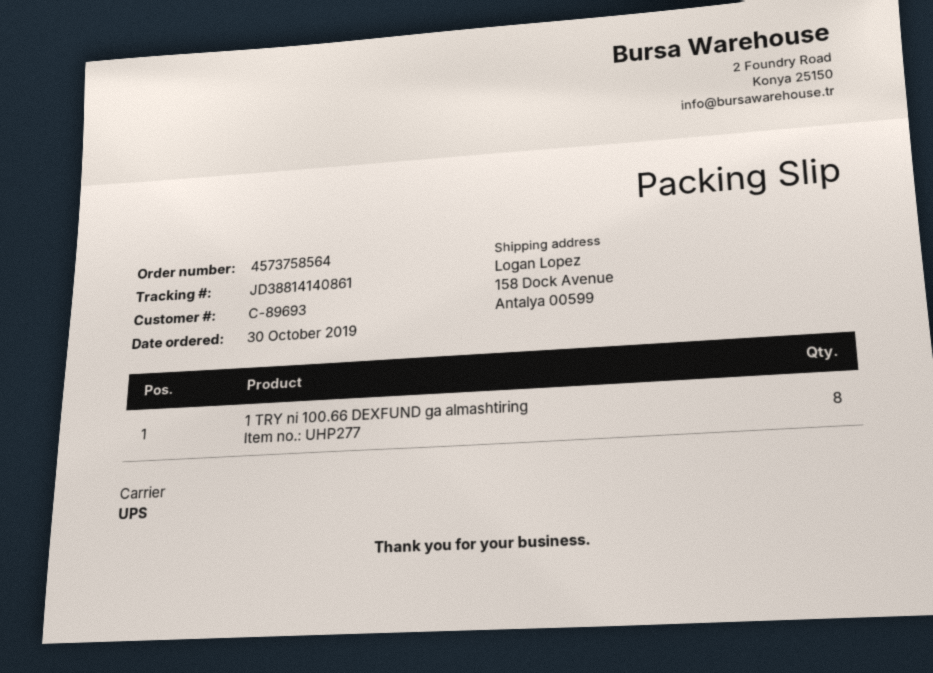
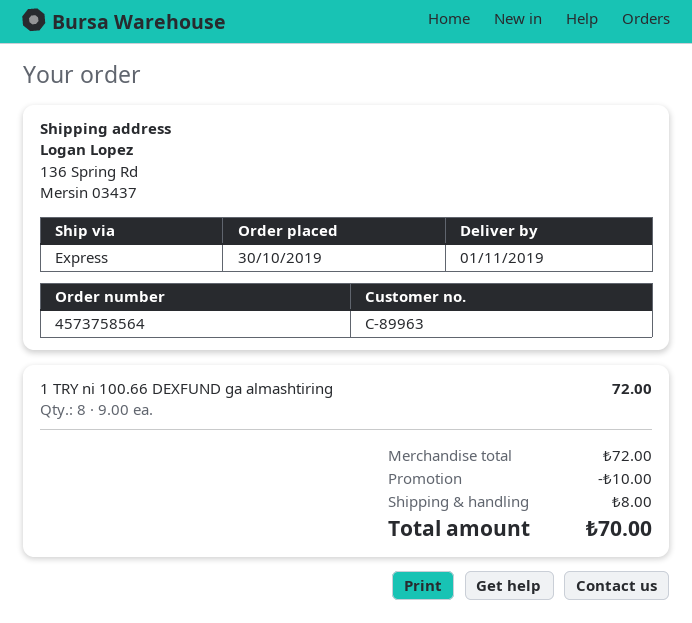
customer number: C-89693 -> C-89963
shipping method: UPS -> express
ship to: 158 Dock Avenue, Antalya 00599 -> 136 Spring Rd, Mersin 03437

